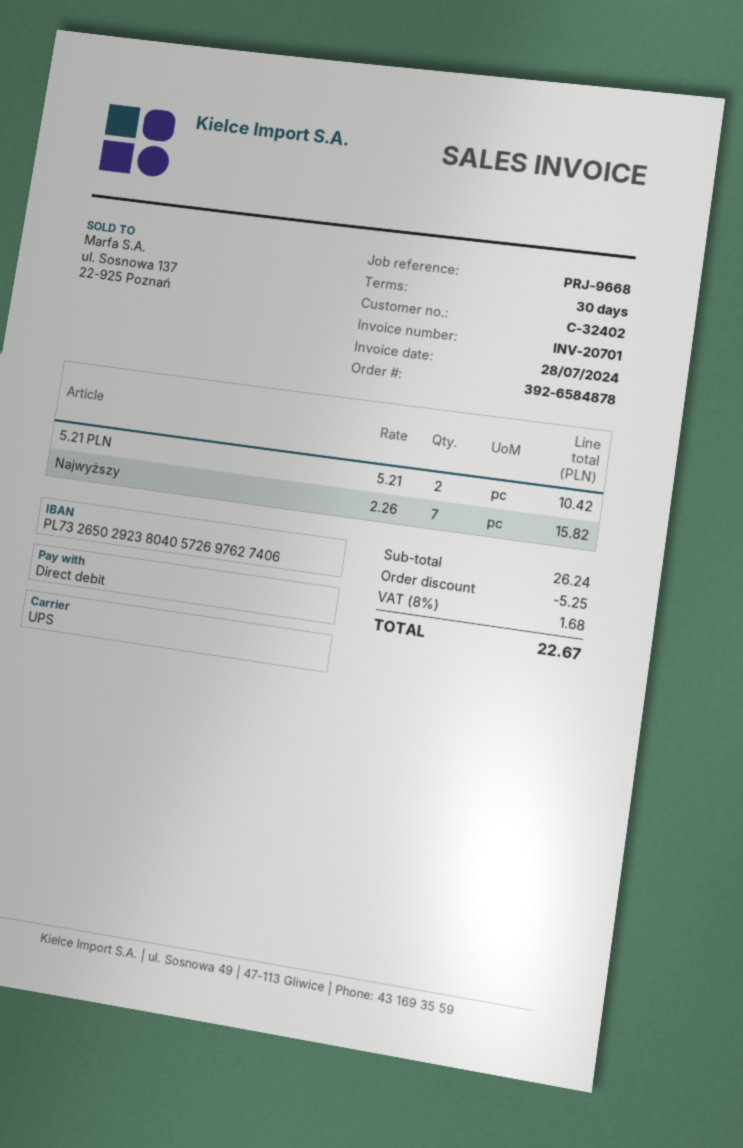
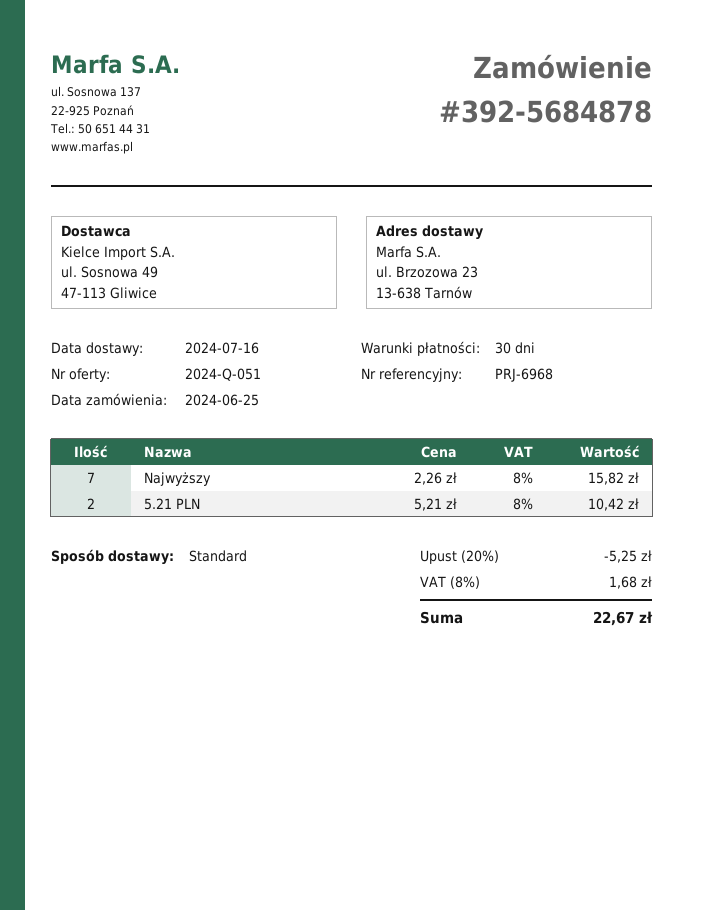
order number: 392-6584878 -> 392-5684878
reference: PRJ-9668 -> PRJ-6968
shipping method: UPS -> standard

